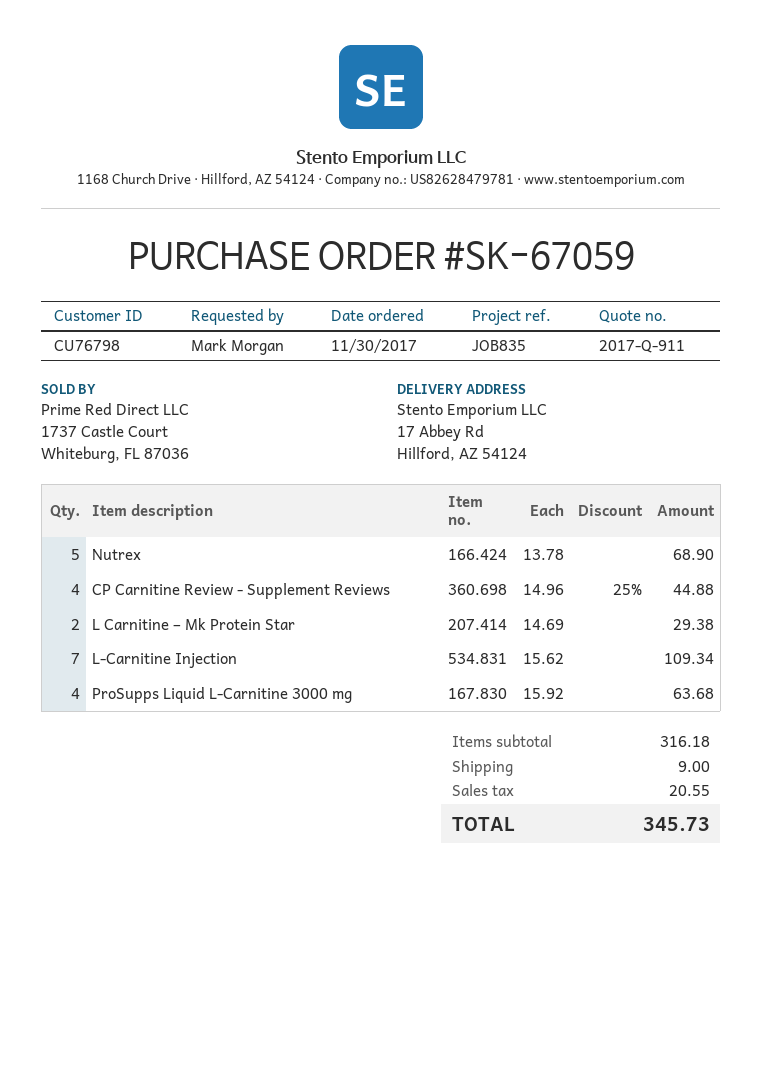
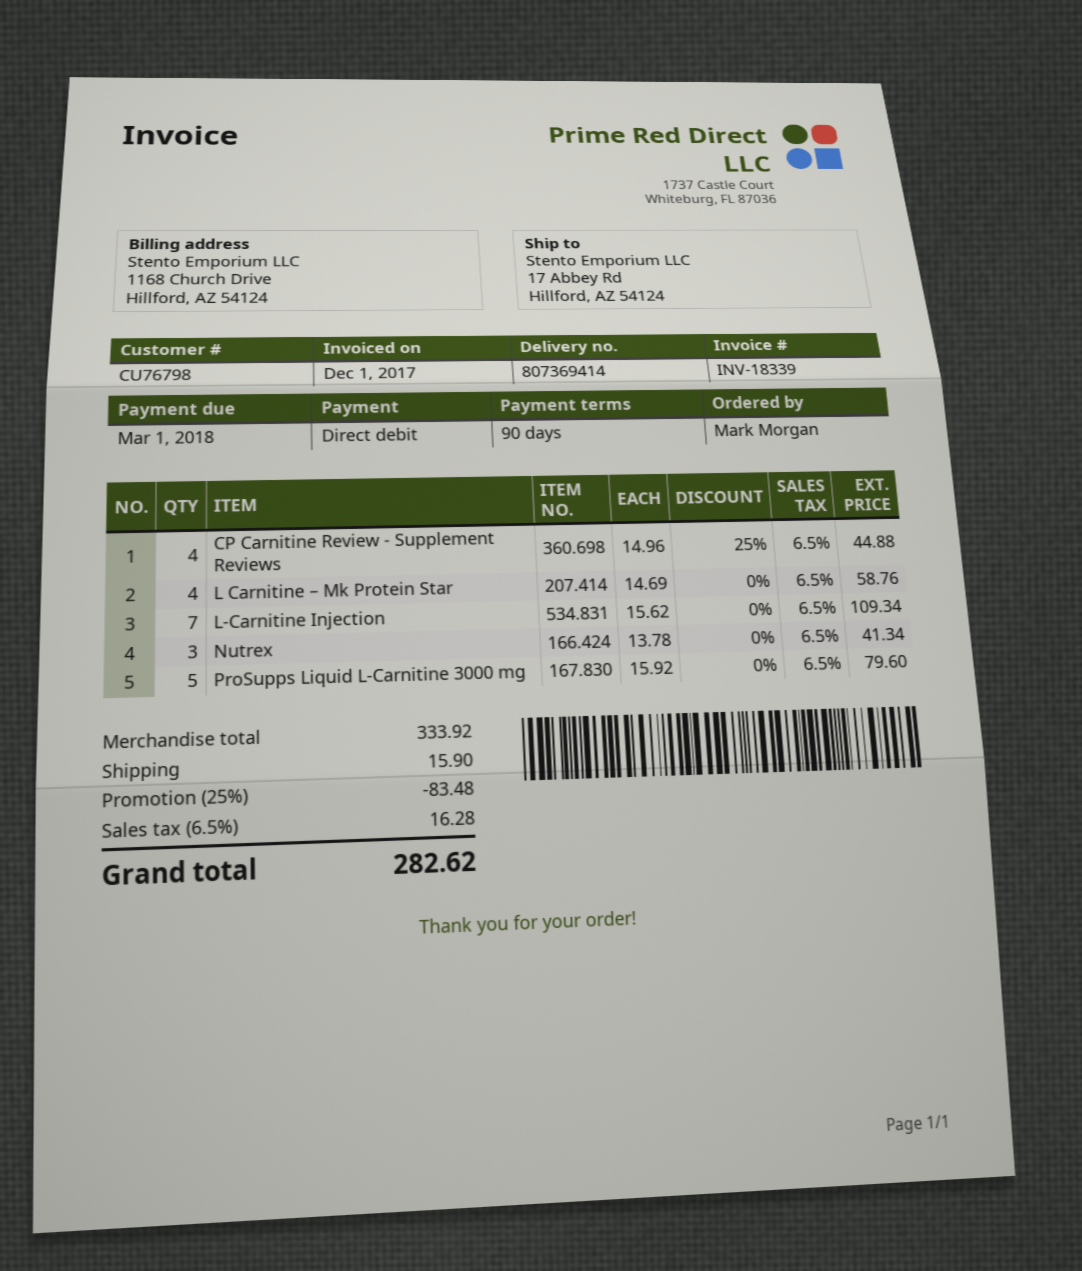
Nutrex: 5 x 13.78 = 68.90 -> 3 x 13.78 = 41.34
L Carnitine – Mk Protein Star: 2 x 14.69 = 29.38 -> 4 x 14.69 = 58.76
ProSupps Liquid L-Carnitine 3000 mg: 4 x 15.92 = 63.68 -> 5 x 15.92 = 79.60
subtotal: 316.18 -> 333.92
discount: none -> 25% = 83.48
shipping: 9.00 -> 15.90
tax: 20.55 -> 16.28
total: 345.73 -> 282.62

